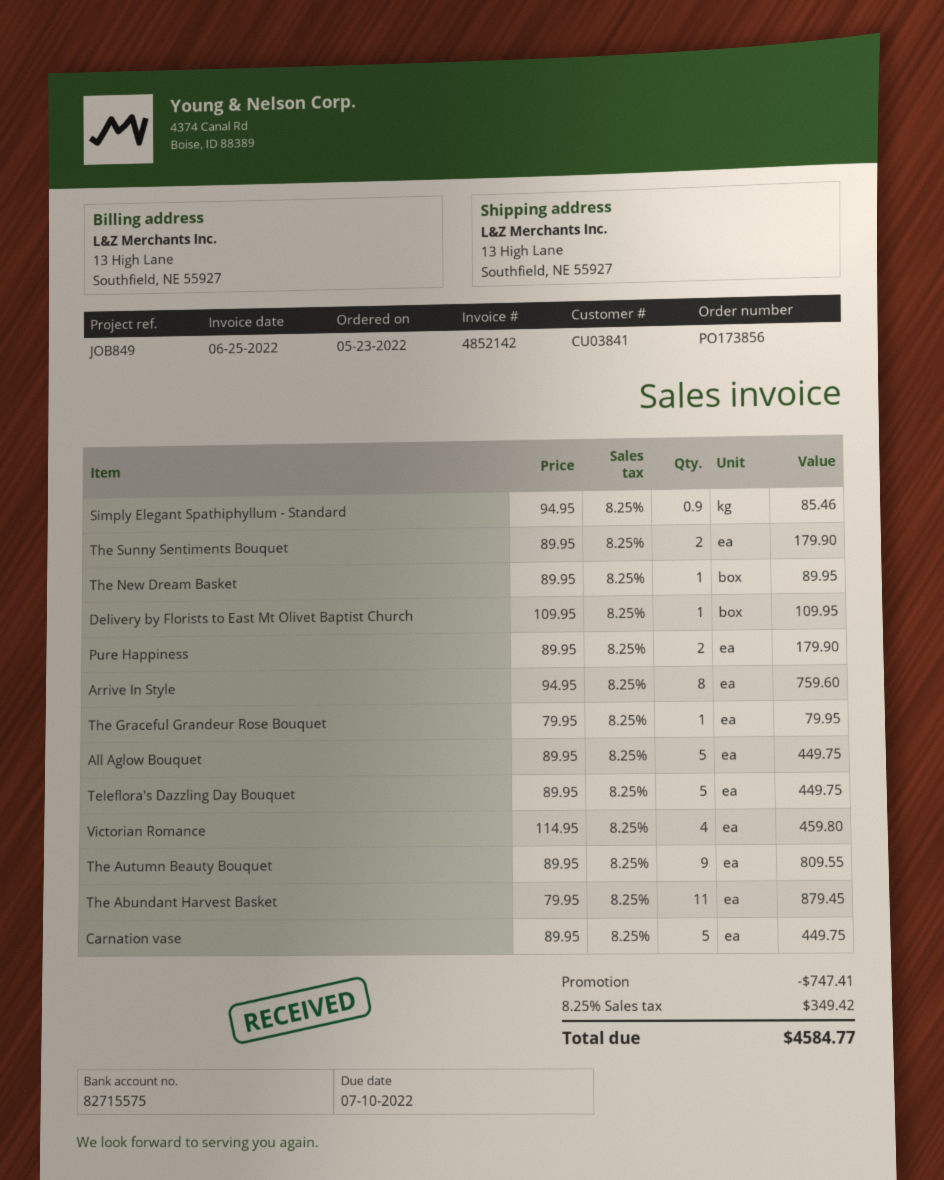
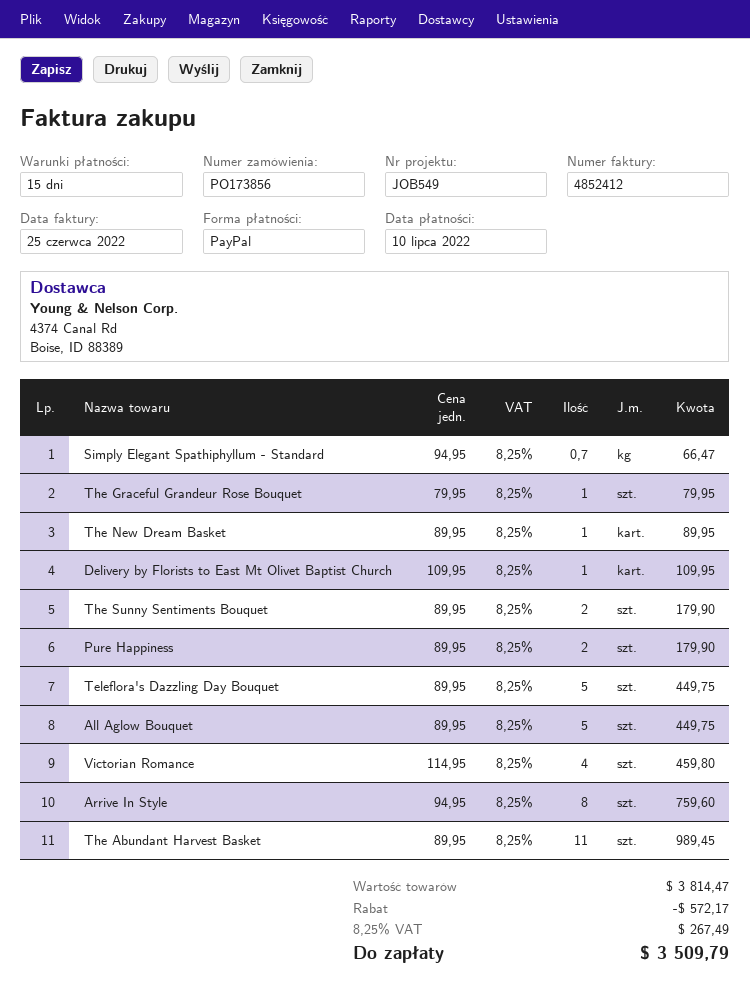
invoice number: 4852142 -> 4852412
reference: JOB849 -> JOB549
Simply Elegant Spathiphyllum - Standard: 0.9 x 94.95 = 85.46 -> 0.7 x 94.95 = 66.47
The Autumn Beauty Bouquet: 9 x 89.95 = 809.55 -> none
The Abundant Harvest Basket: 11 x 79.95 = 879.45 -> 11 x 89.95 = 989.45
Carnation vase: 5 x 89.95 = 449.75 -> none
discount: 747.41 -> 572.17
tax: 8.25% = 349.42 -> 8.25% = 267.49
total: 4584.77 -> 3509.79

